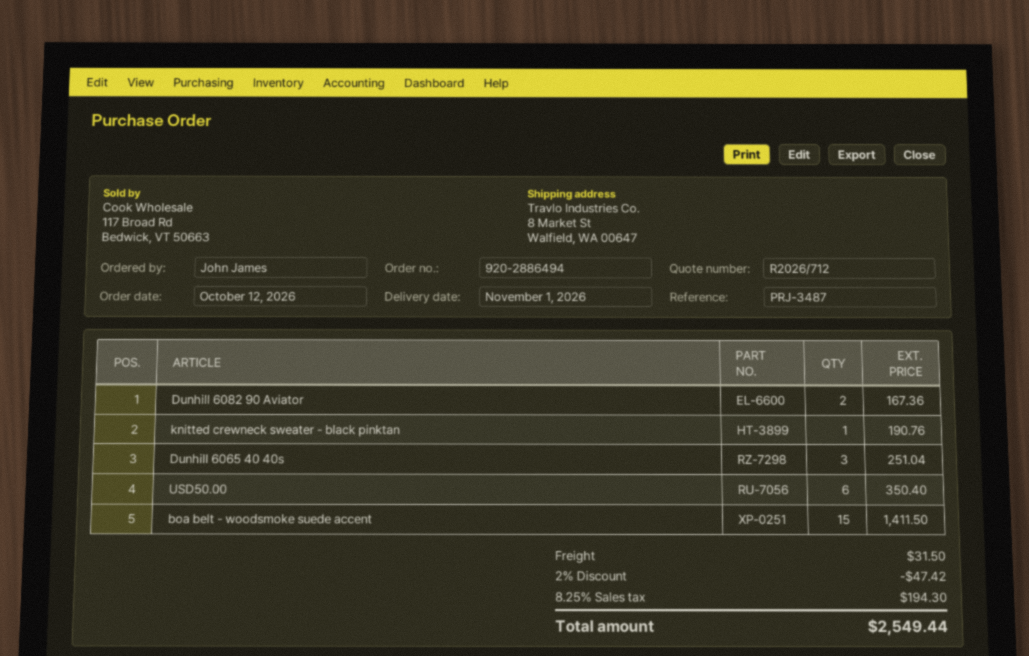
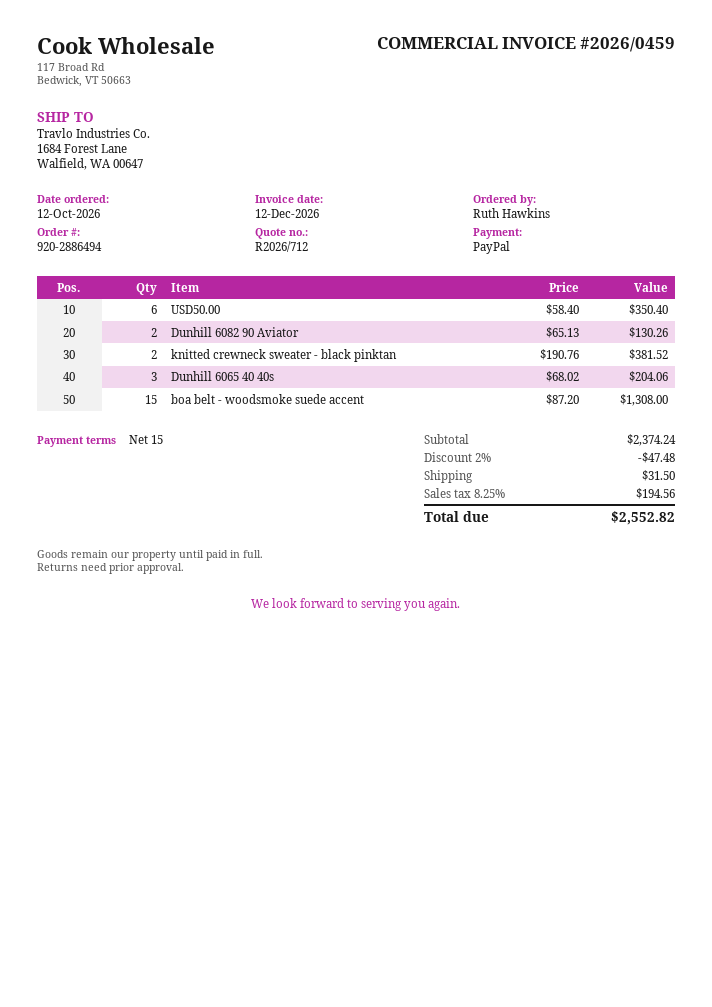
ordered by: John James -> Ruth Hawkins
ship to: 8 Market St, Walfield, WA 00647 -> 1684 Forest Lane, Walfield, WA 00647
Dunhill 6082 90 Aviator: 2 for 167.36 -> 2 for 130.26
knitted crewneck sweater - black pinktan: 1 for 190.76 -> 2 for 381.52
Dunhill 6065 40 40s: 3 for 251.04 -> 3 for 204.06
boa belt - woodsmoke suede accent: 15 for 1411.50 -> 15 for 1308.00
discount: 2% = 47.42 -> 2% = 47.48
tax: 8.25% = 194.30 -> 8.25% = 194.56
total: 2549.44 -> 2552.82

